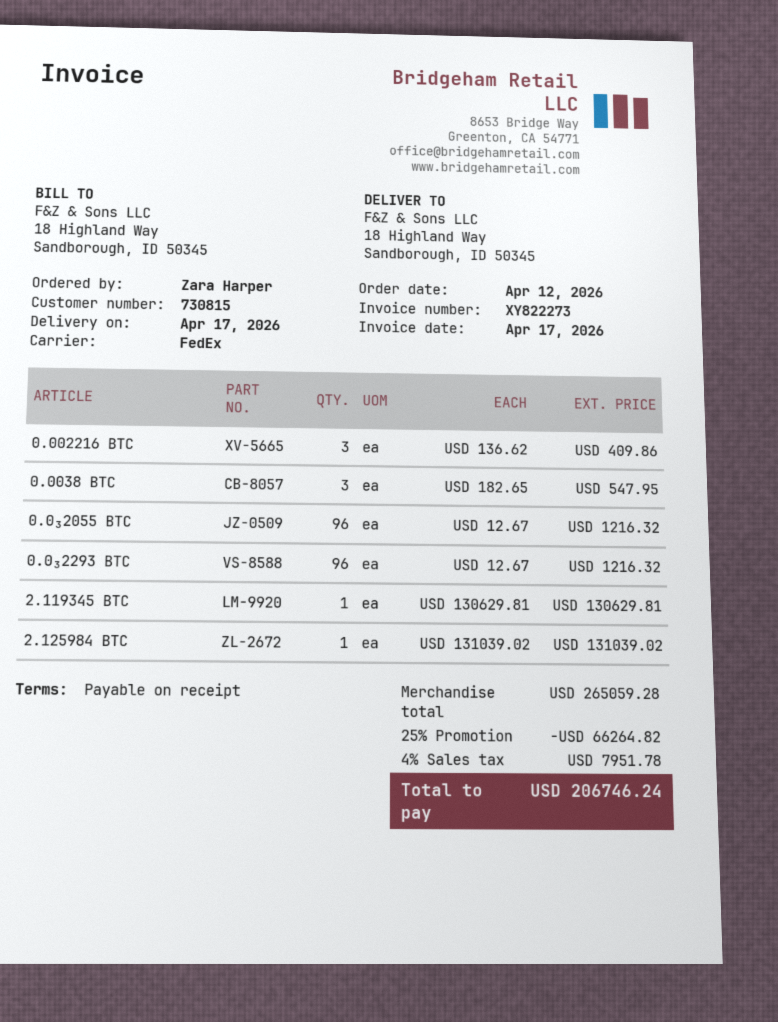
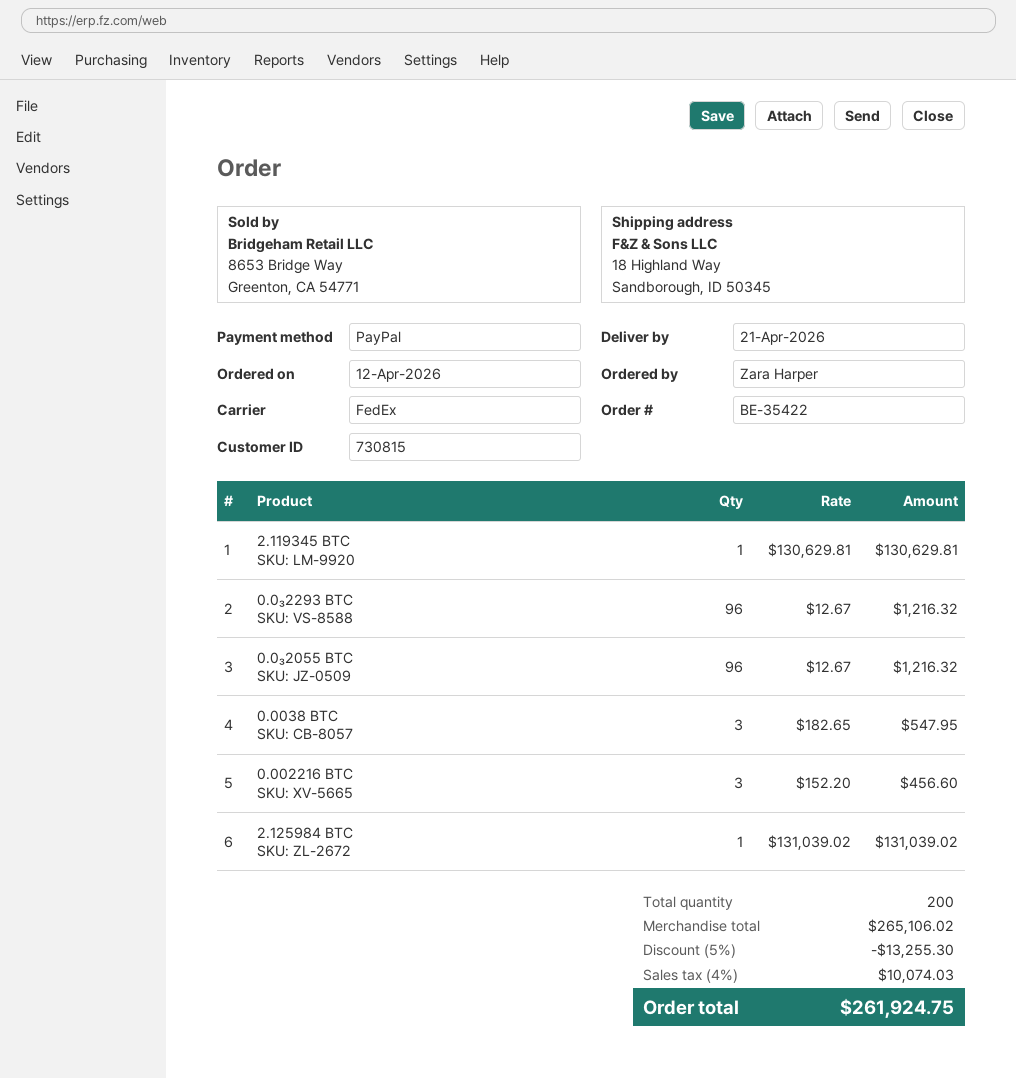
delivery date: 2026-04-17 -> 2026-04-21
0.002216 BTC: 3 x 136.62 = 409.86 -> 3 x 152.20 = 456.60
subtotal: 265059.28 -> 265106.02
discount: 25% = 66264.82 -> 5% = 13255.30
tax: 4% = 7951.78 -> 4% = 10074.03
total: 206746.24 -> 261924.75

